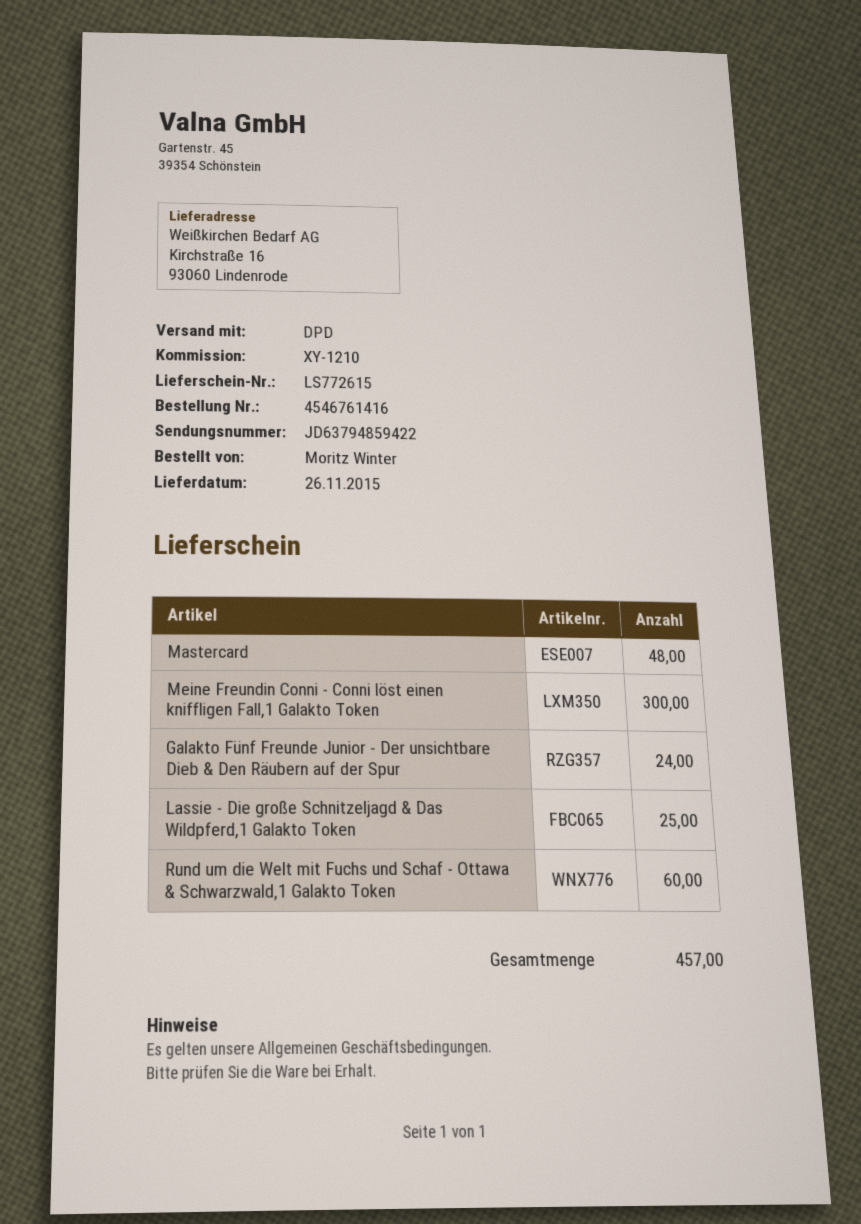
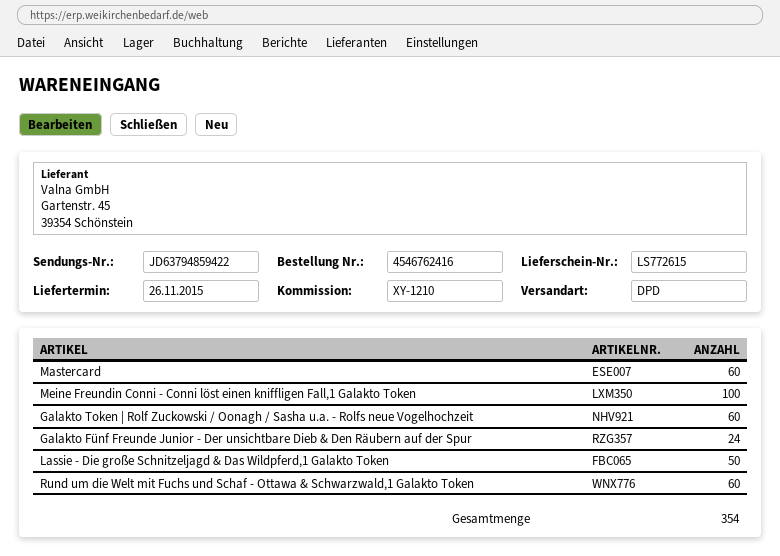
order number: 4546761416 -> 4546762416
Mastercard: 48 -> 60
Meine Freundin Conni - Conni löst einen kniffligen Fall,1 Galakto Token: 300 -> 100
Lassie - Die große Schnitzeljagd & Das Wildpferd,1 Galakto Token: 25 -> 50
Galakto Token | Rolf Zuckowski / Oonagh / Sasha u.a. - Rolfs neue Vogelhochzeit: none -> 60
total quantity: 457 -> 354

